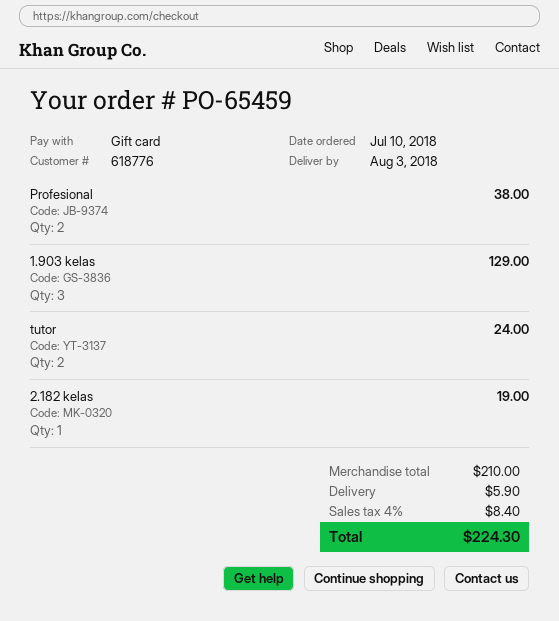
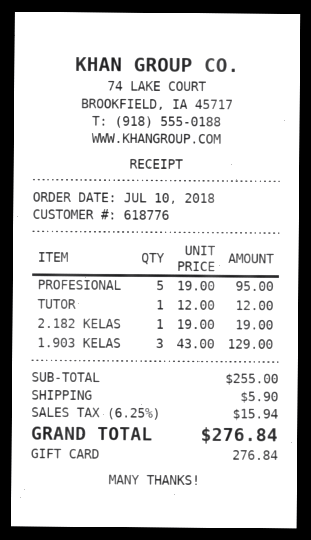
Profesional: 2 for 38.00 -> 5 for 95.00
tutor: 2 for 24.00 -> 1 for 12.00
subtotal: 210.00 -> 255.00
tax: 4% = 8.40 -> 6.25% = 15.94
total: 224.30 -> 276.84

